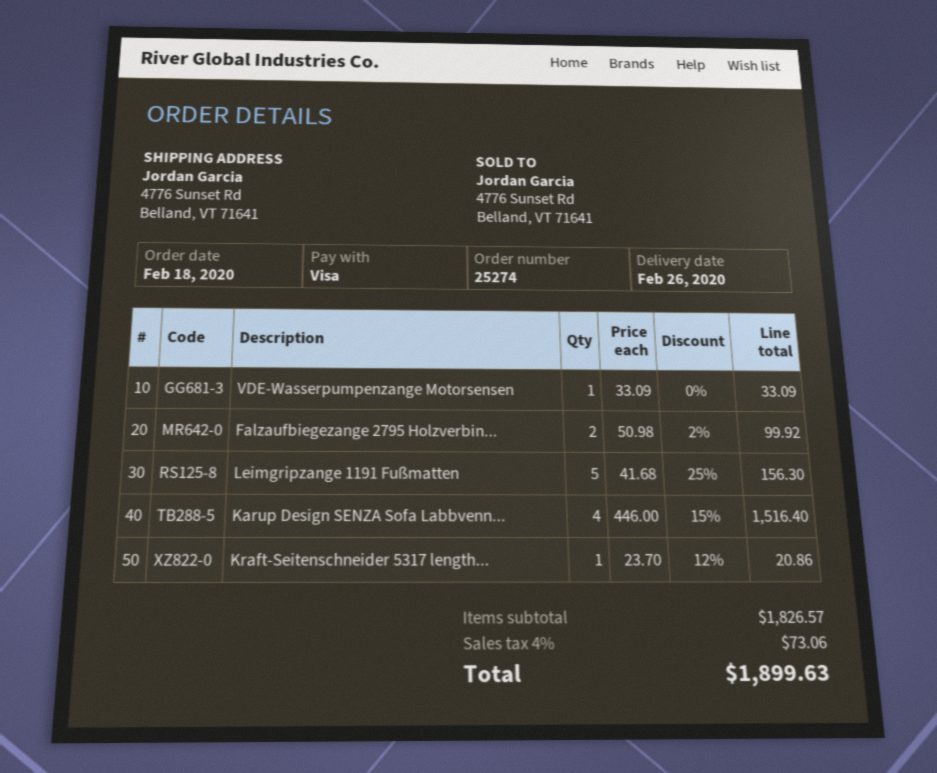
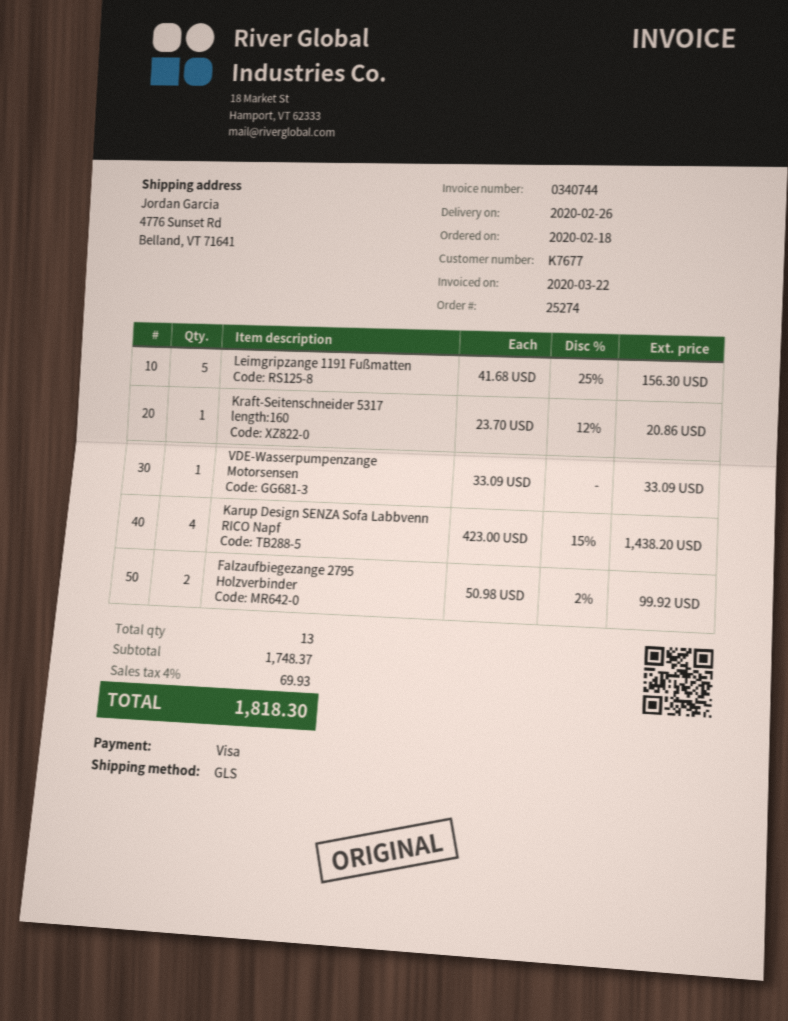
Karup Design SENZA Sofa Labbvenn...: 4 x 446.00 - 15% = 1516.40 -> 4 x 423.00 - 15% = 1438.20
subtotal: 1826.57 -> 1748.37
tax: 4% = 73.06 -> 4% = 69.93
total: 1899.63 -> 1818.30

